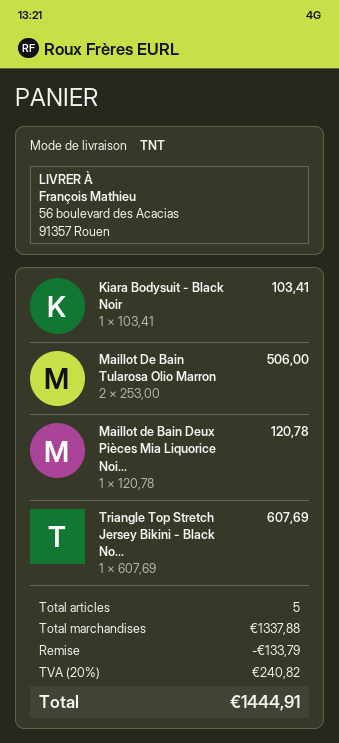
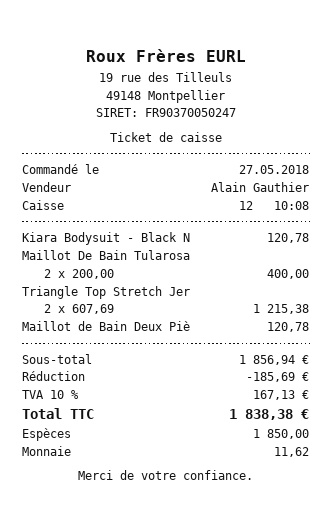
Kiara Bodysuit - Black Noir: 1 x 103.41 = 103.41 -> 1 x 120.78 = 120.78
Maillot De Bain Tularosa Olio Marron: 2 x 253.00 = 506.00 -> 2 x 200.00 = 400.00
Triangle Top Stretch Jersey Bikini - Black No...: 1 x 607.69 = 607.69 -> 2 x 607.69 = 1215.38
subtotal: 1337.88 -> 1856.94
discount: 133.79 -> 185.69
tax: 20% = 240.82 -> 10% = 167.13
total: 1444.91 -> 1838.38

